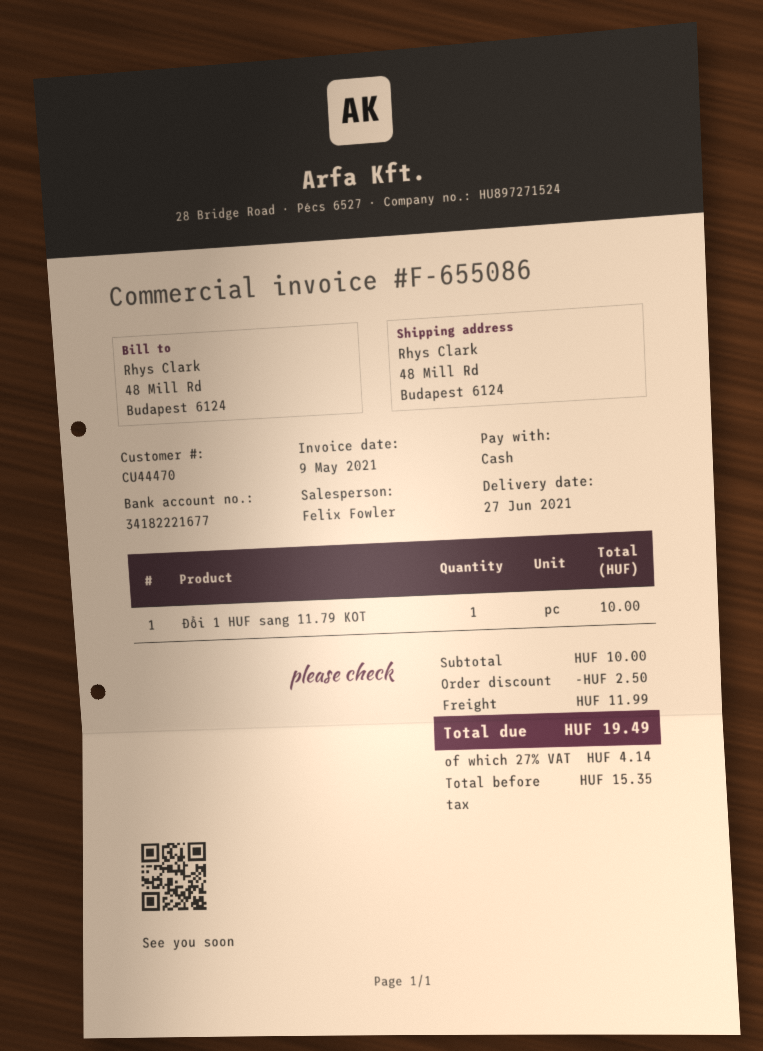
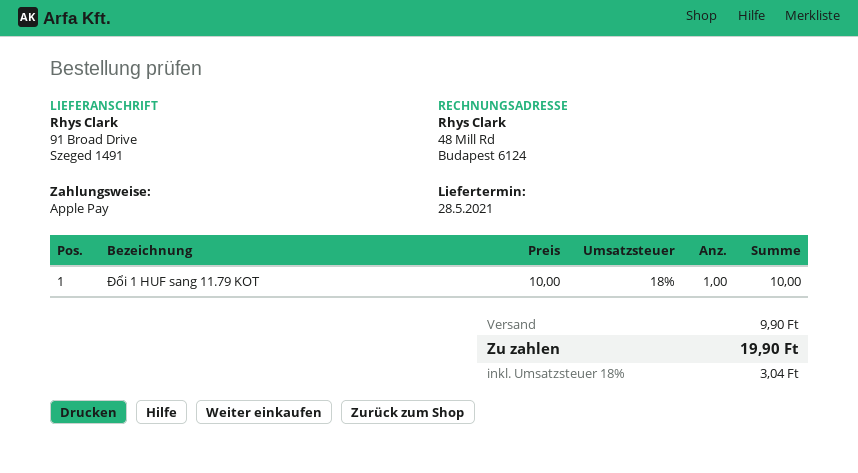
delivery date: 2021-06-27 -> 2021-05-28
payment method: cash -> Apple Pay
ship to: 48 Mill Rd, Budapest 6124 -> 91 Broad Drive, Szeged 1491
discount: 2.50 -> none
shipping: 11.99 -> 9.90
tax: 27% = 4.14 -> 18% = 3.04
total: 19.49 -> 19.90

